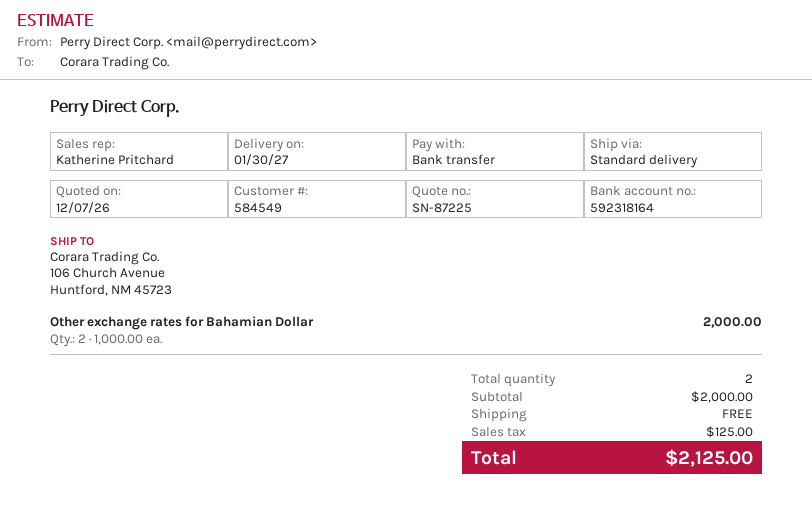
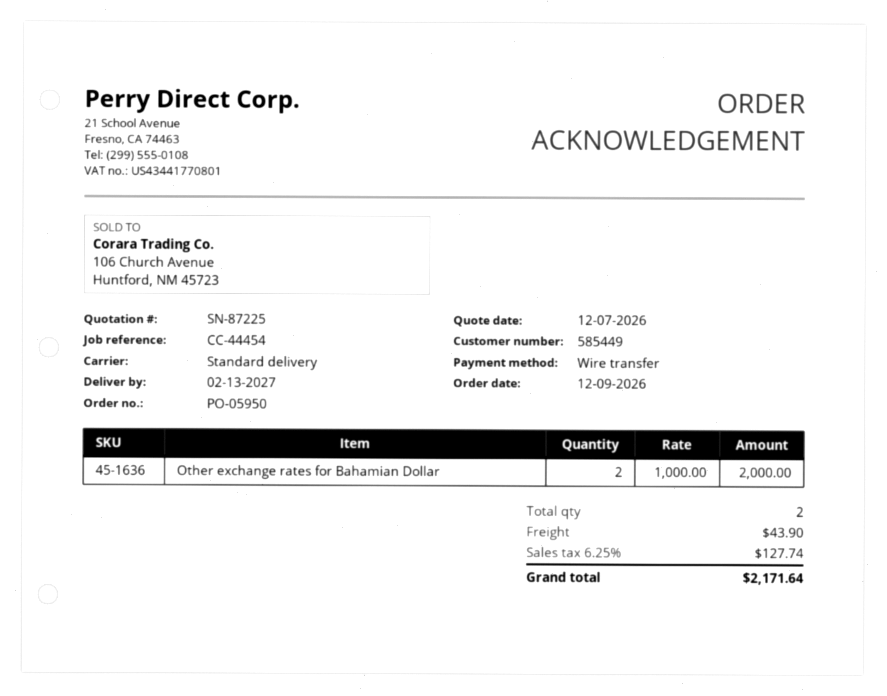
delivery date: 2027-01-30 -> 2027-02-13
customer number: 584549 -> 585449
shipping: 0.00 -> 43.90
tax: 125.00 -> 127.74
total: 2125.00 -> 2171.64

